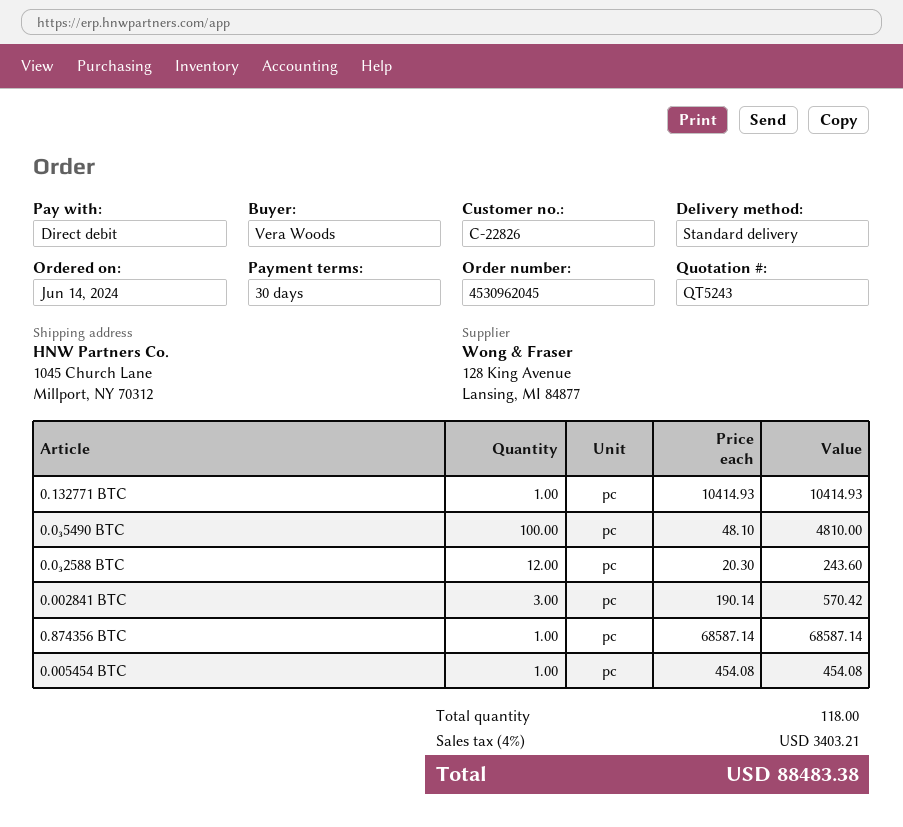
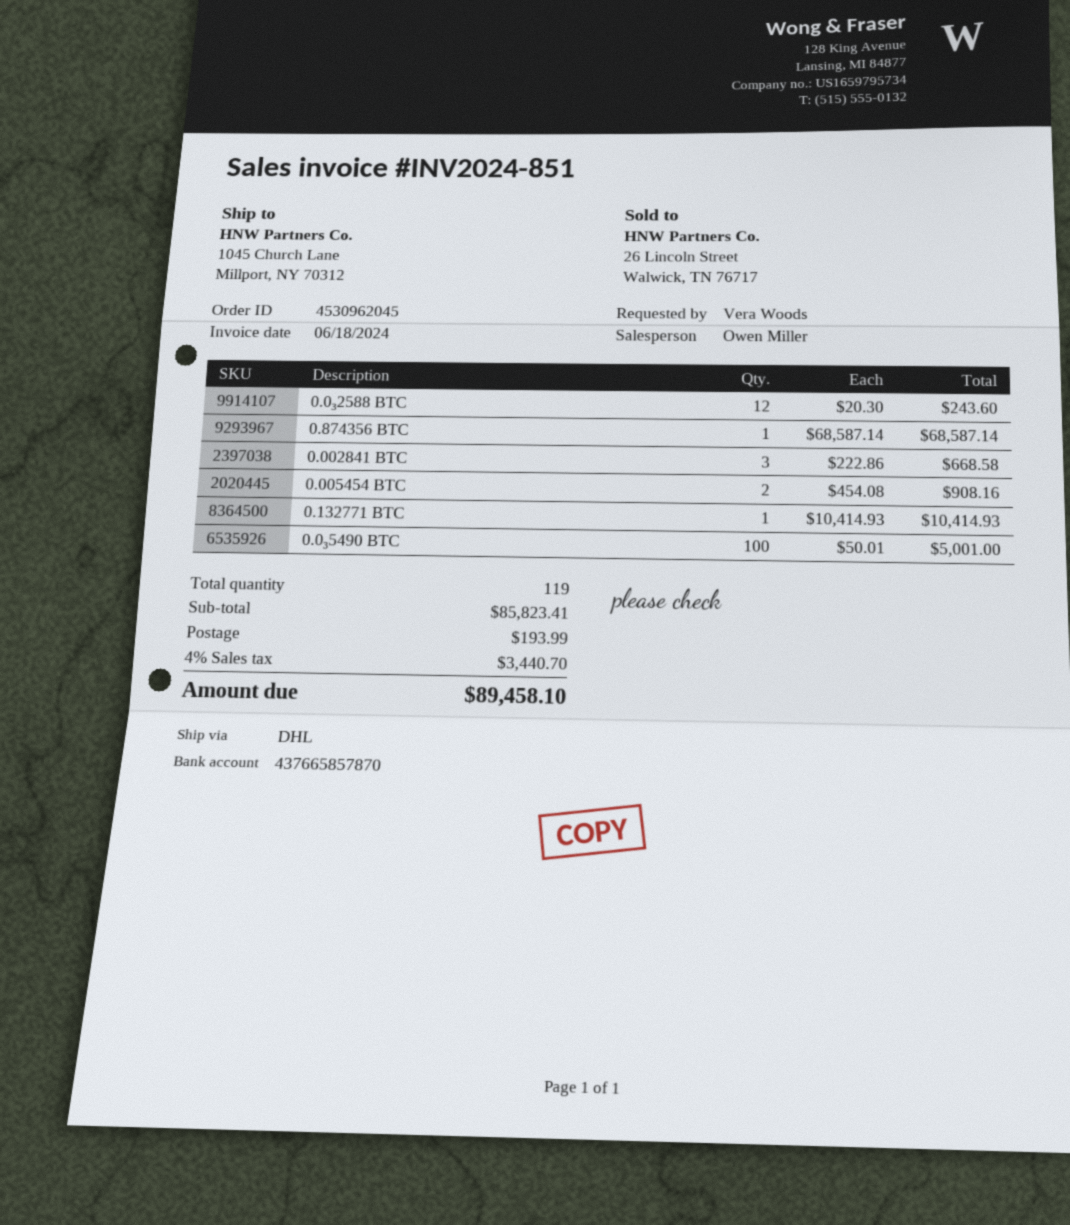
shipping method: standard -> DHL
0.0₃5490 BTC: 100 x 48.10 = 4810.00 -> 100 x 50.01 = 5001.00
0.002841 BTC: 3 x 190.14 = 570.42 -> 3 x 222.86 = 668.58
0.005454 BTC: 1 x 454.08 = 454.08 -> 2 x 454.08 = 908.16
total quantity: 118 -> 119
shipping: none -> 193.99
tax: 4% = 3403.21 -> 4% = 3440.70
total: 88483.38 -> 89458.10

